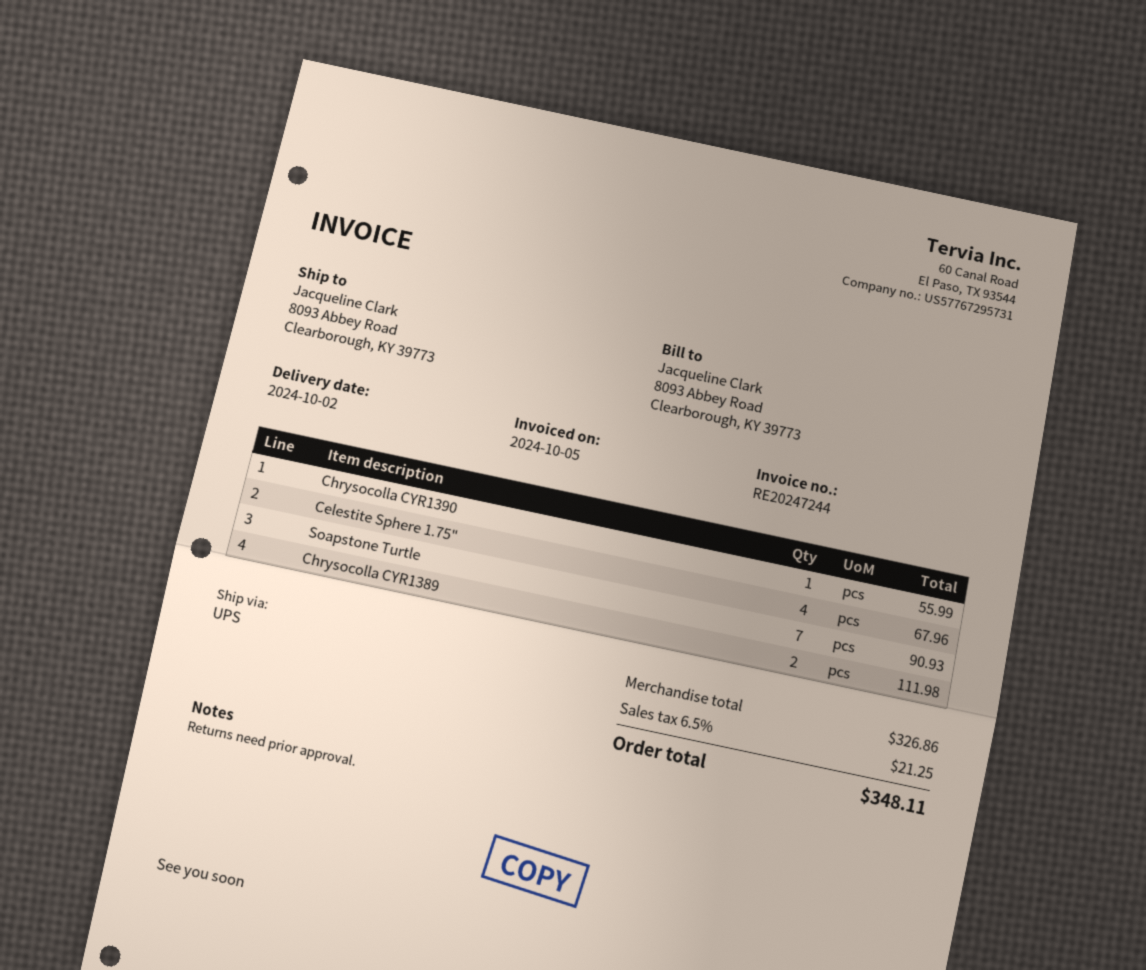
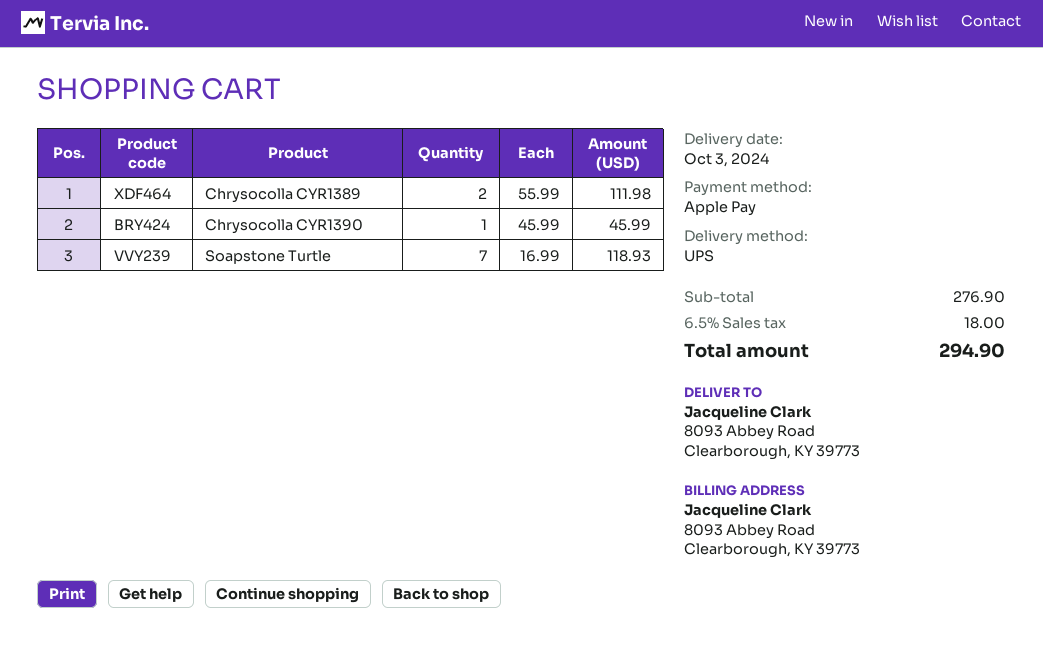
delivery date: 2024-10-02 -> 2024-10-03
Chrysocolla CYR1390: 1 for 55.99 -> 1 for 45.99
Celestite Sphere 1.75": 4 for 67.96 -> none
Soapstone Turtle: 7 for 90.93 -> 7 for 118.93
subtotal: 326.86 -> 276.90
tax: 6.5% = 21.25 -> 6.5% = 18.00
total: 348.11 -> 294.90

